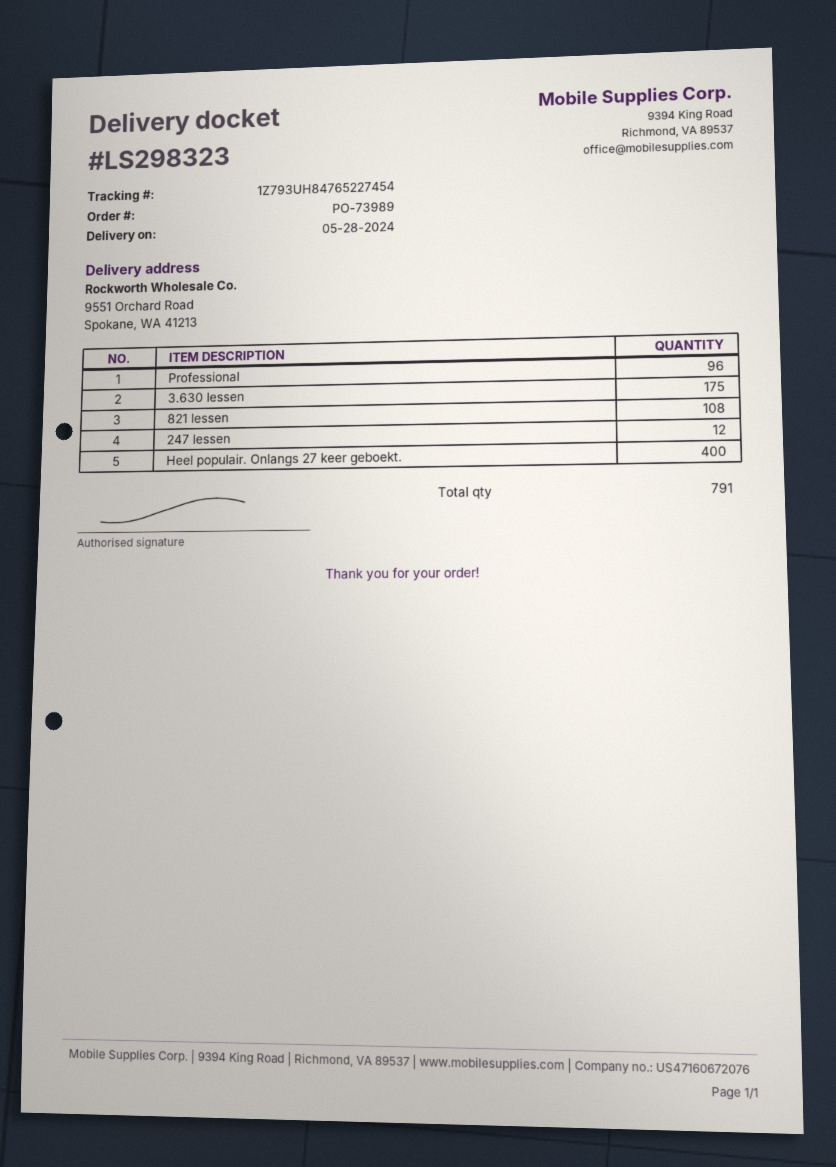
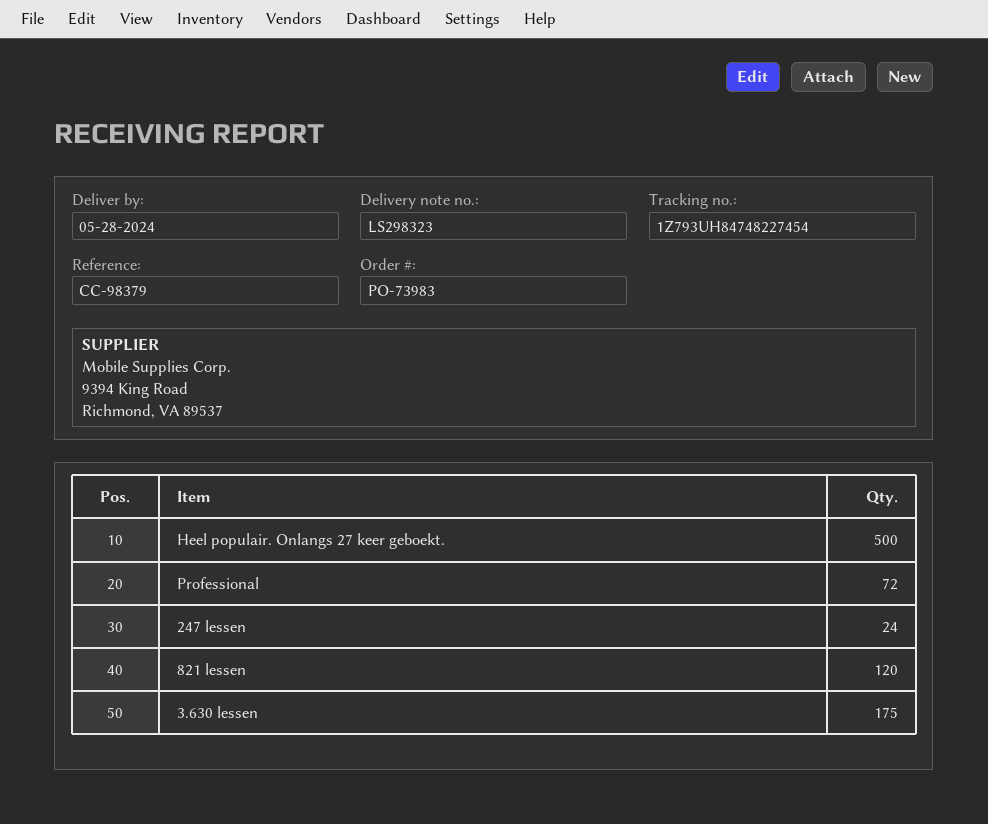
order number: PO-73989 -> PO-73983
tracking number: 1Z793UH84765227454 -> 1Z793UH84748227454
Professional: 96 -> 72
821 lessen: 108 -> 120
247 lessen: 12 -> 24
Heel populair. Onlangs 27 keer geboekt.: 400 -> 500

